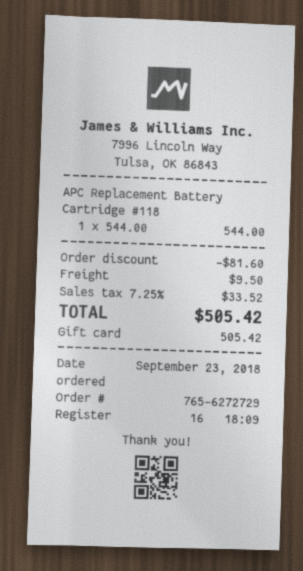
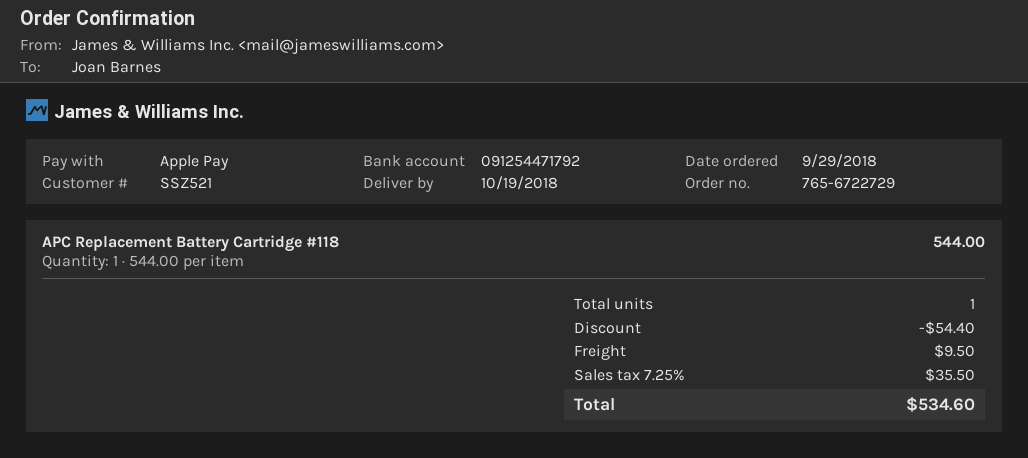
order number: 765-6272729 -> 765-6722729
order date: 2018-09-23 -> 2018-09-29
payment method: gift card -> Apple Pay
discount: 81.60 -> 54.40
tax: 7.25% = 33.52 -> 7.25% = 35.50
total: 505.42 -> 534.60

